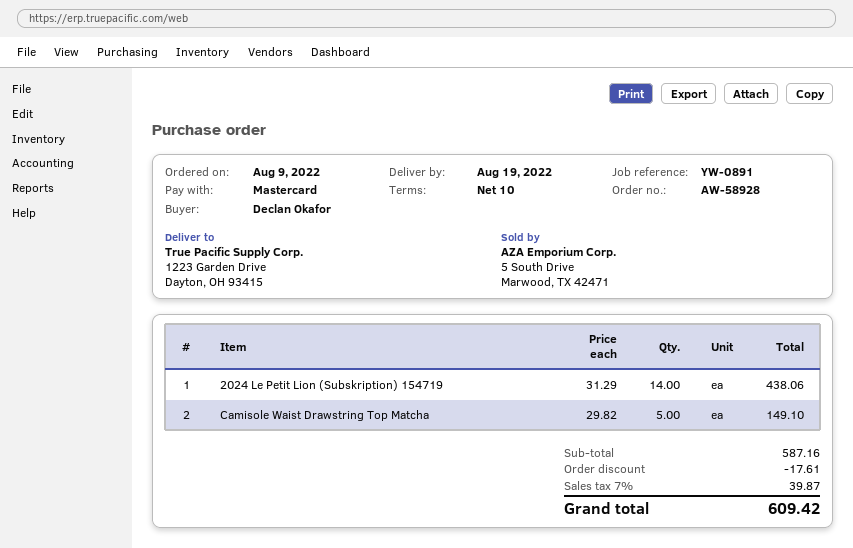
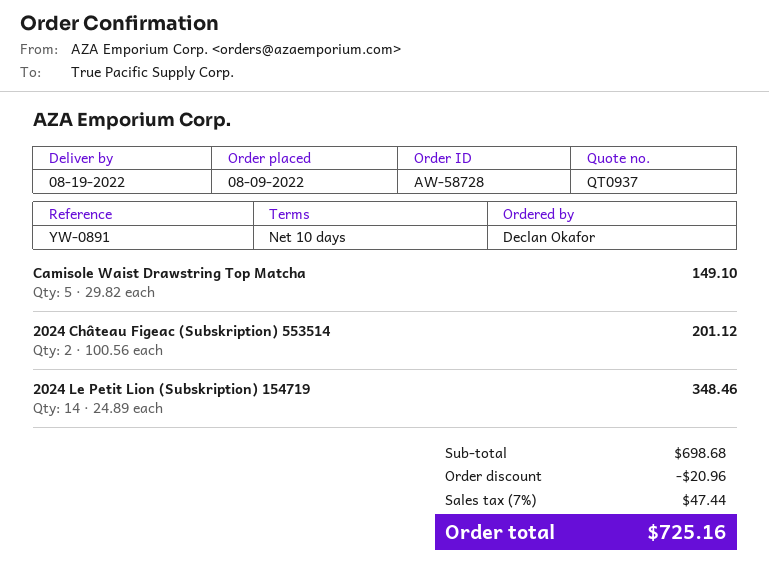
order number: AW-58928 -> AW-58728
2024 Le Petit Lion (Subskription) 154719: 14 x 31.29 = 438.06 -> 14 x 24.89 = 348.46
2024 Château Figeac (Subskription) 553514: none -> 2 x 100.56 = 201.12
subtotal: 587.16 -> 698.68
discount: 17.61 -> 20.96
tax: 7% = 39.87 -> 7% = 47.44
total: 609.42 -> 725.16

